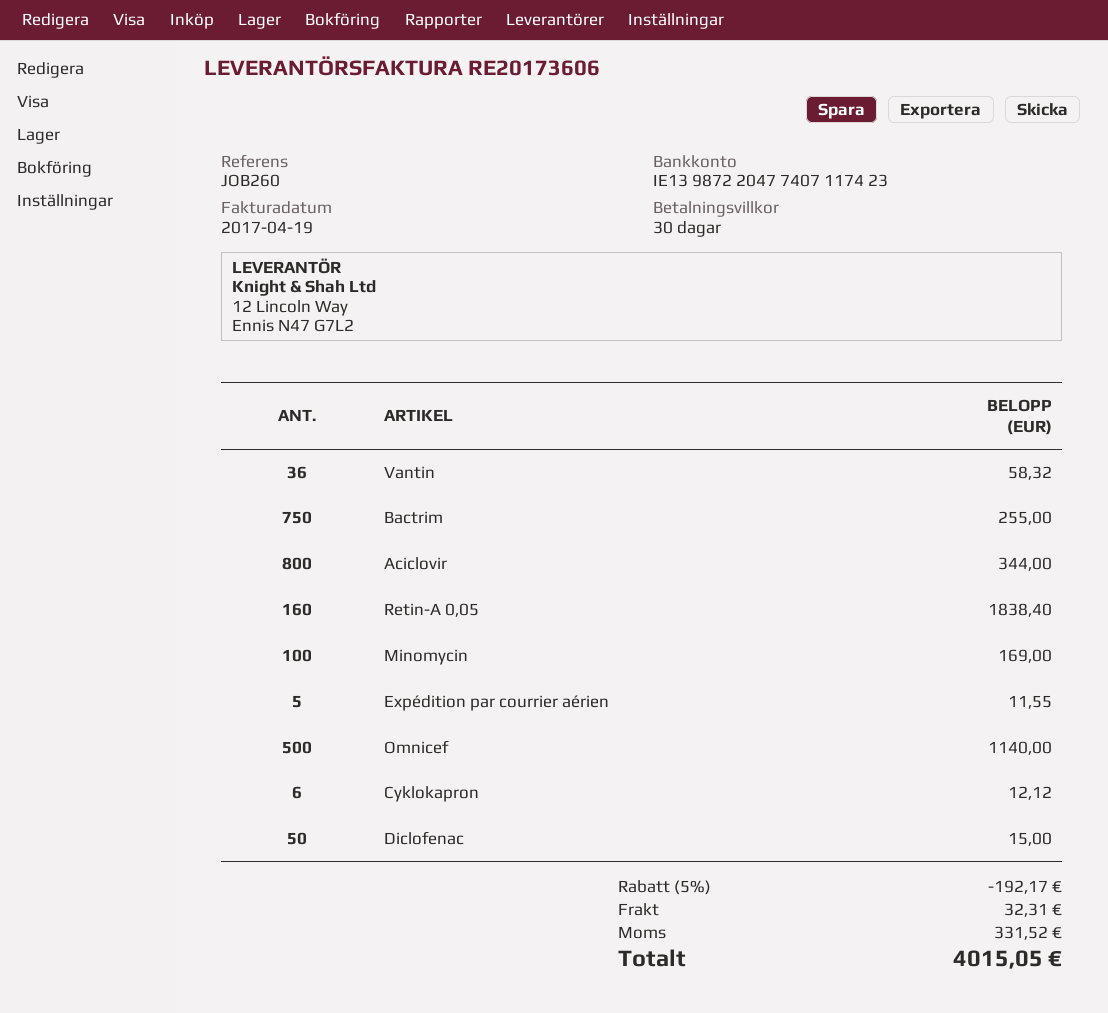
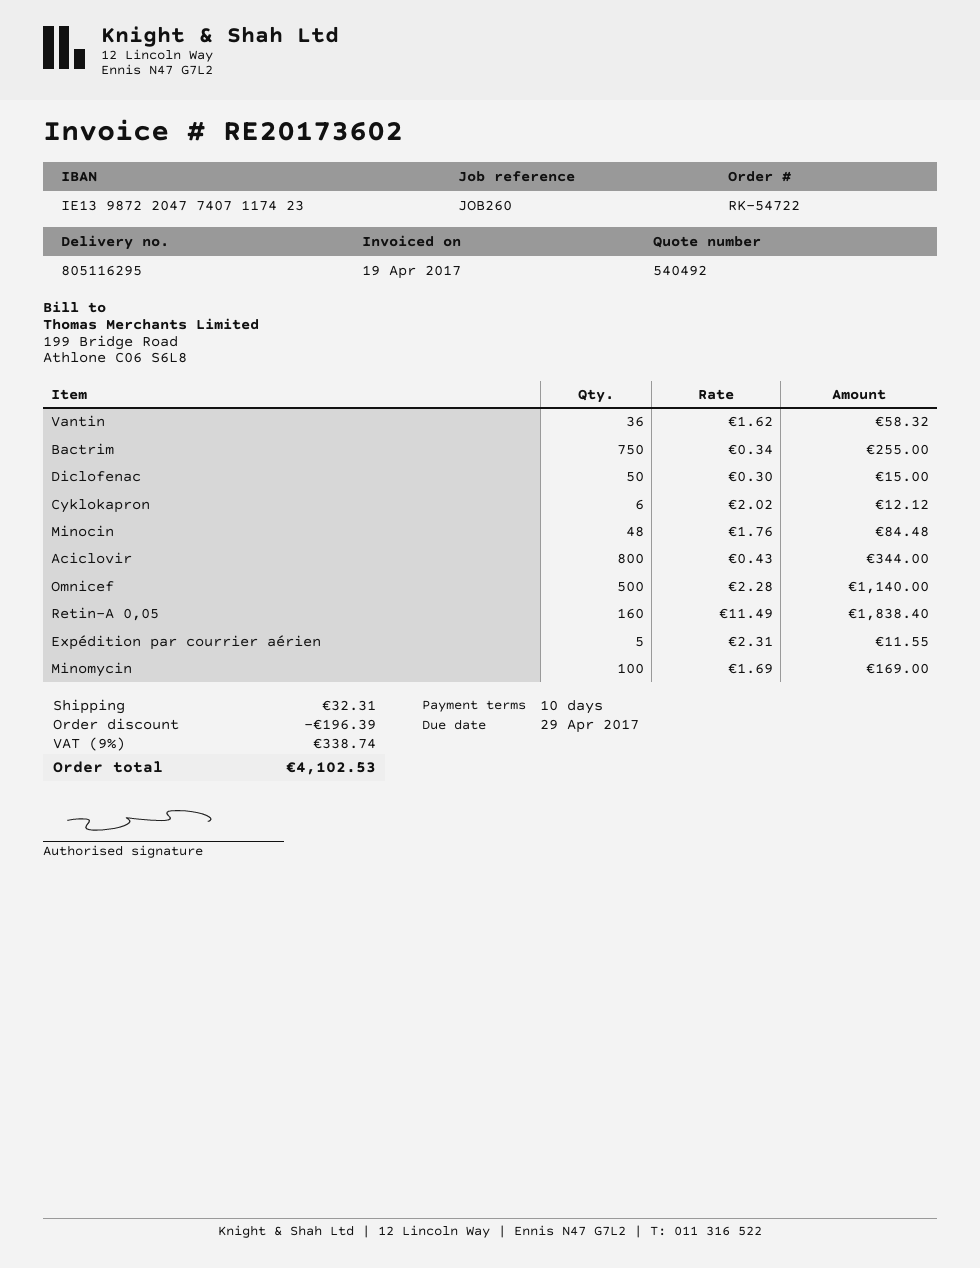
invoice number: RE20173606 -> RE20173602
payment terms: 30 days -> 10 days
Minocin: none -> 48 for 84.48
discount: 192.17 -> 196.39
tax: 331.52 -> 338.74
total: 4015.05 -> 4102.53

